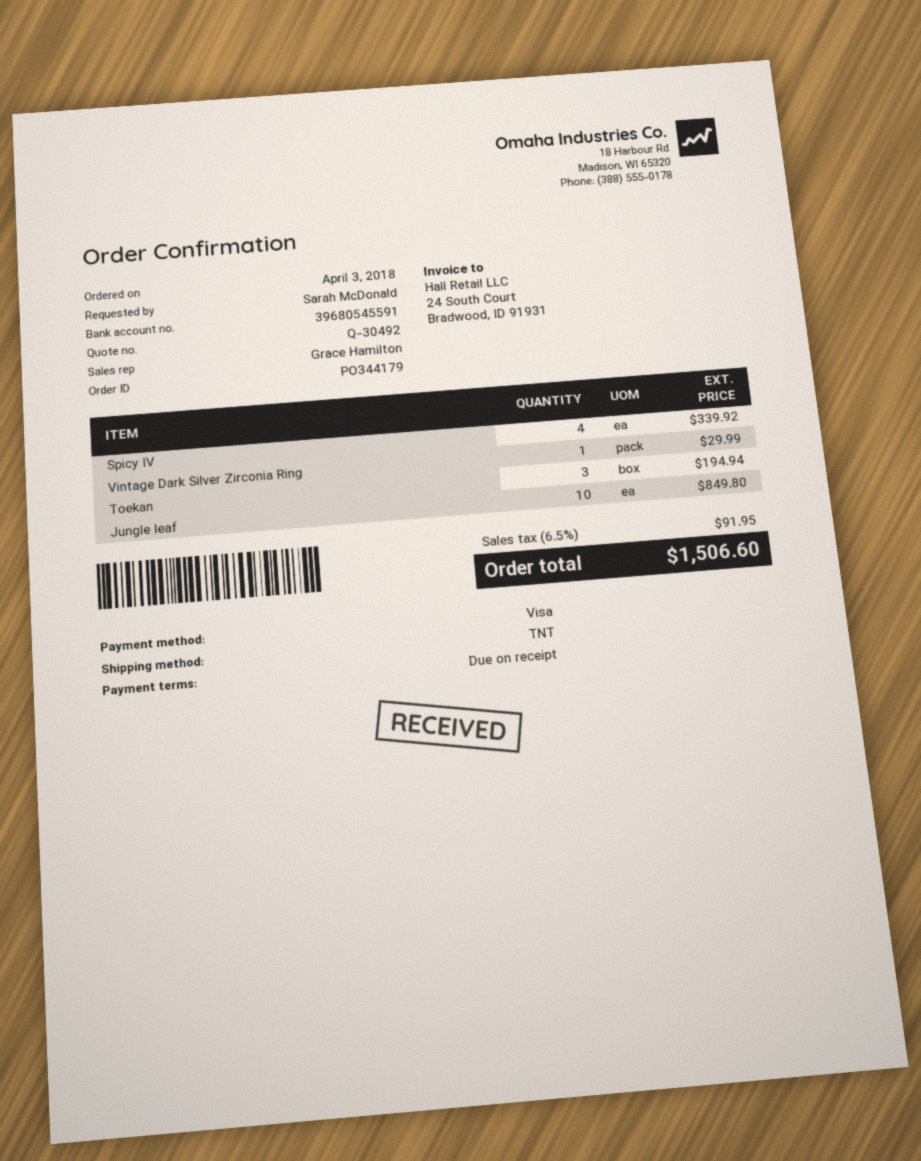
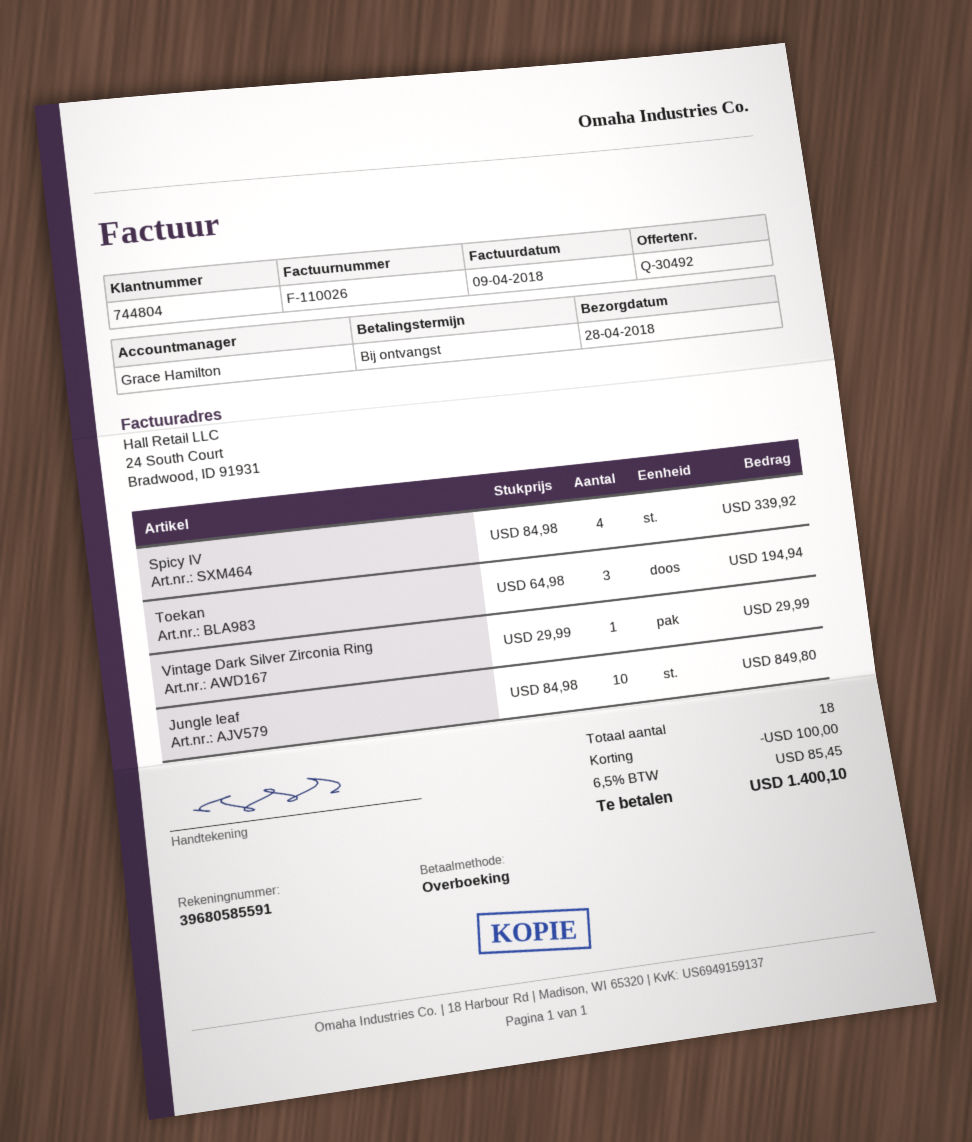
payment method: Visa -> bank transfer
bank account: 39680545591 -> 39680585591
discount: none -> 100.00
tax: 6.5% = 91.95 -> 6.5% = 85.45
total: 1506.60 -> 1400.10

